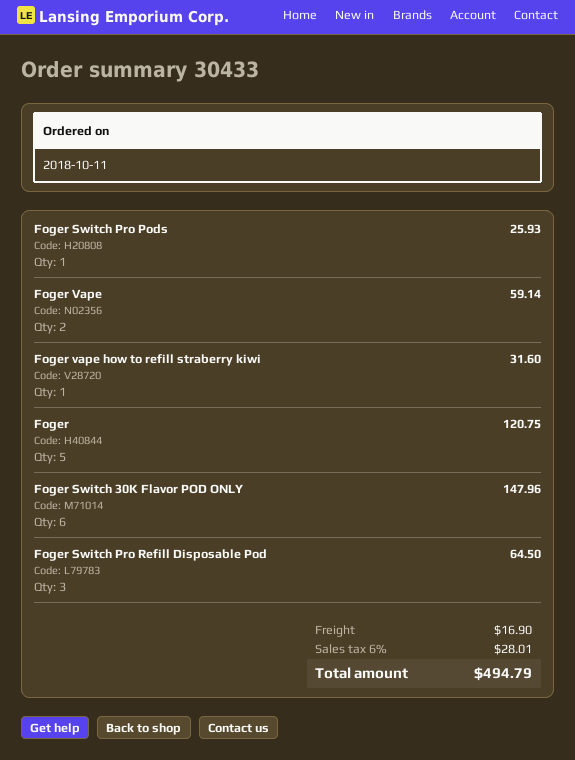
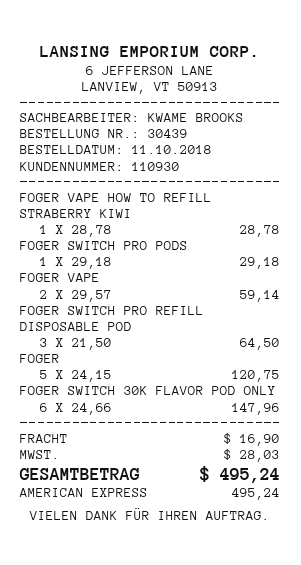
order number: 30433 -> 30439
Foger Switch Pro Pods: 1 for 25.93 -> 1 for 29.18
Foger vape how to refill straberry kiwi: 1 for 31.60 -> 1 for 28.78
tax: 28.01 -> 28.03
total: 494.79 -> 495.24

